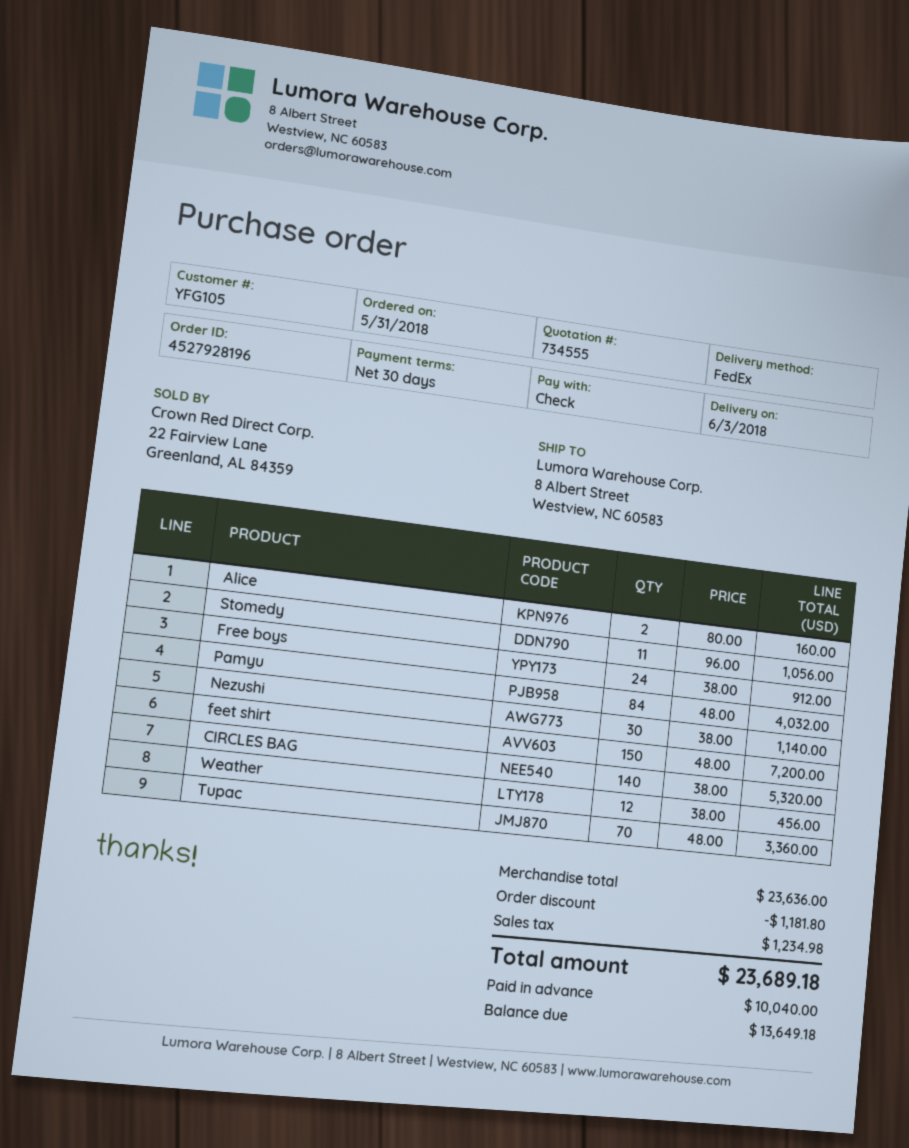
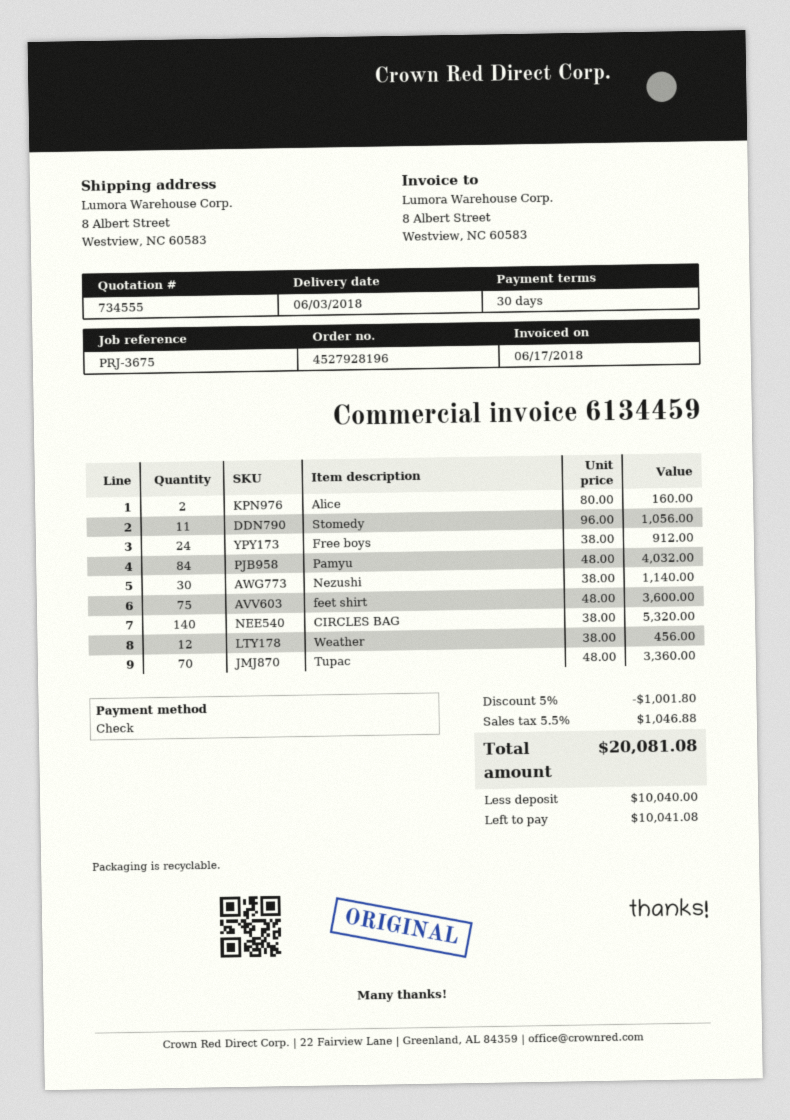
feet shirt: 150 x 48.00 = 7200.00 -> 75 x 48.00 = 3600.00
discount: 1181.80 -> 1001.80
tax: 1234.98 -> 1046.88
total: 23689.18 -> 20081.08
balance: 13649.18 -> 10041.08

